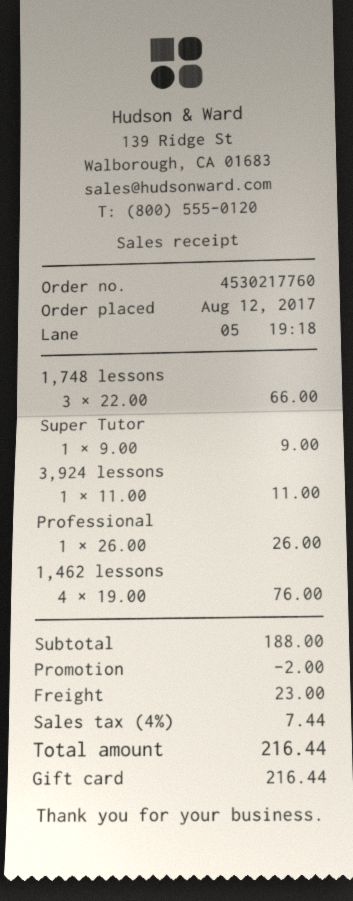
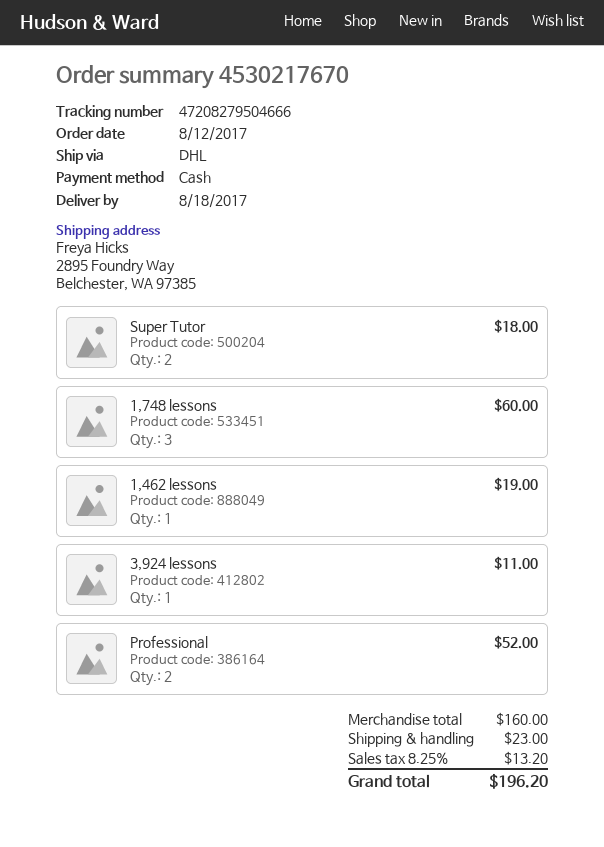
order number: 4530217760 -> 4530217670
payment method: gift card -> cash
1,748 lessons: 3 for 66.00 -> 3 for 60.00
Super Tutor: 1 for 9.00 -> 2 for 18.00
Professional: 1 for 26.00 -> 2 for 52.00
1,462 lessons: 4 for 76.00 -> 1 for 19.00
subtotal: 188.00 -> 160.00
discount: 2.00 -> none
tax: 4% = 7.44 -> 8.25% = 13.20
total: 216.44 -> 196.20

